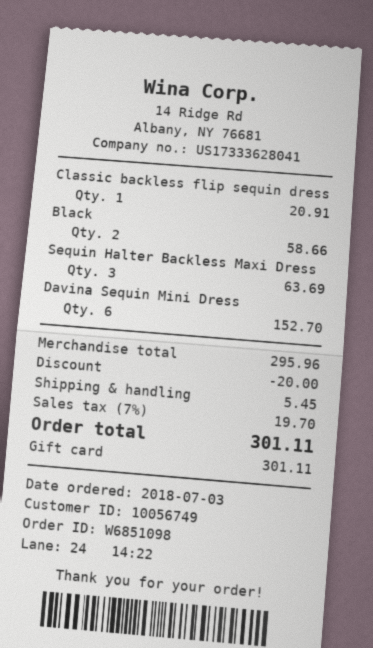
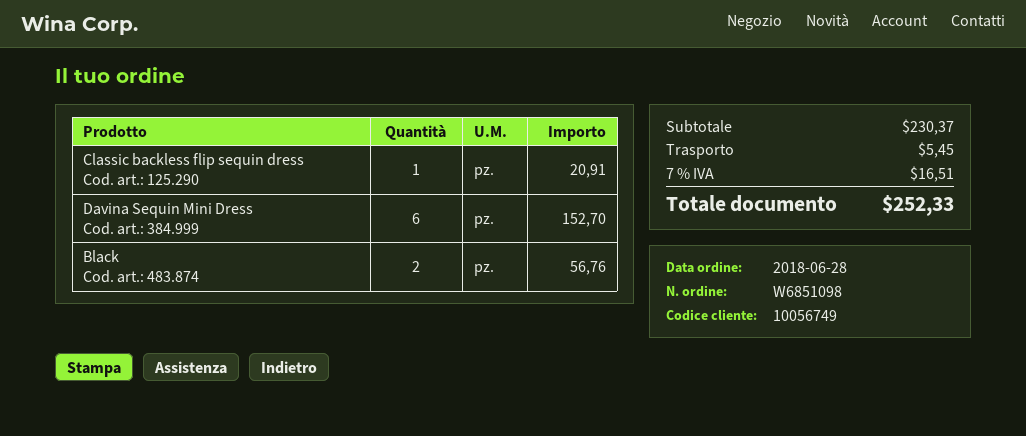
order date: 2018-07-03 -> 2018-06-28
Black: 2 for 58.66 -> 2 for 56.76
Sequin Halter Backless Maxi Dress: 3 for 63.69 -> none
subtotal: 295.96 -> 230.37
discount: 20.00 -> none
tax: 7% = 19.70 -> 7% = 16.51
total: 301.11 -> 252.33

